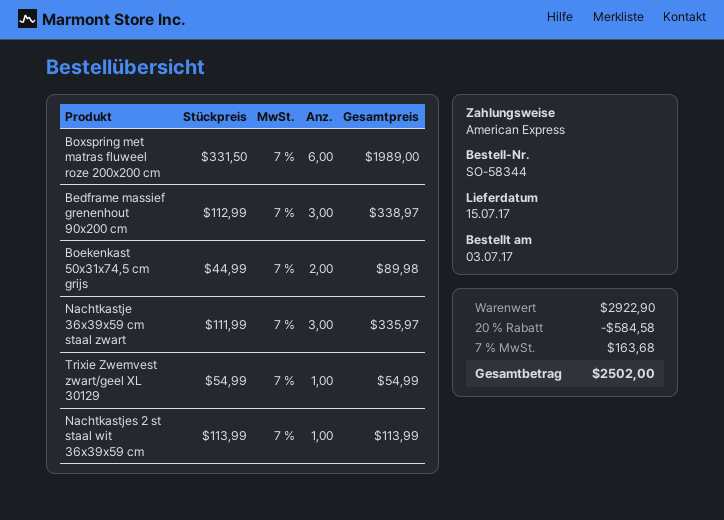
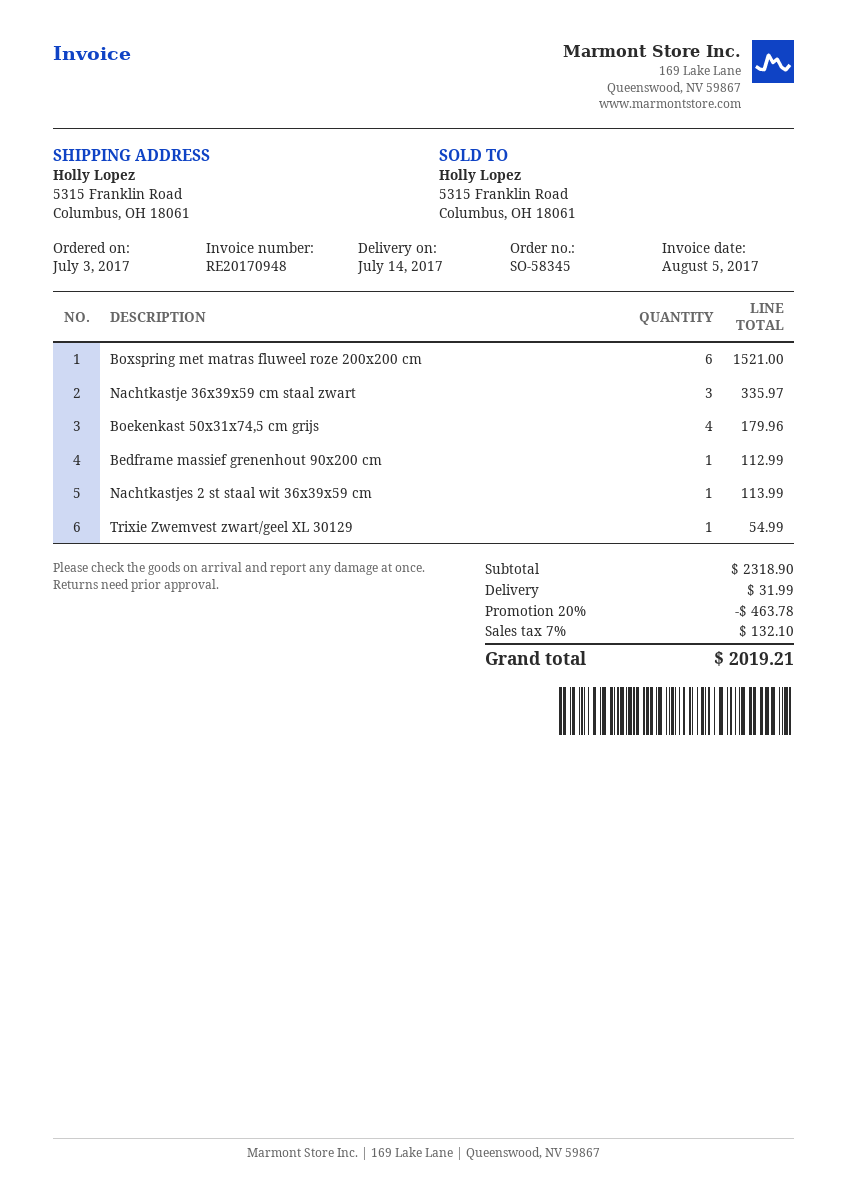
order number: SO-58344 -> SO-58345
delivery date: 2017-07-15 -> 2017-07-14
Boxspring met matras fluweel roze 200x200 cm: 6 for 1989.00 -> 6 for 1521.00
Bedframe massief grenenhout 90x200 cm: 3 for 338.97 -> 1 for 112.99
Boekenkast 50x31x74,5 cm grijs: 2 for 89.98 -> 4 for 179.96
subtotal: 2922.90 -> 2318.90
discount: 20% = 584.58 -> 20% = 463.78
shipping: none -> 31.99
tax: 7% = 163.68 -> 7% = 132.10
total: 2502.00 -> 2019.21

